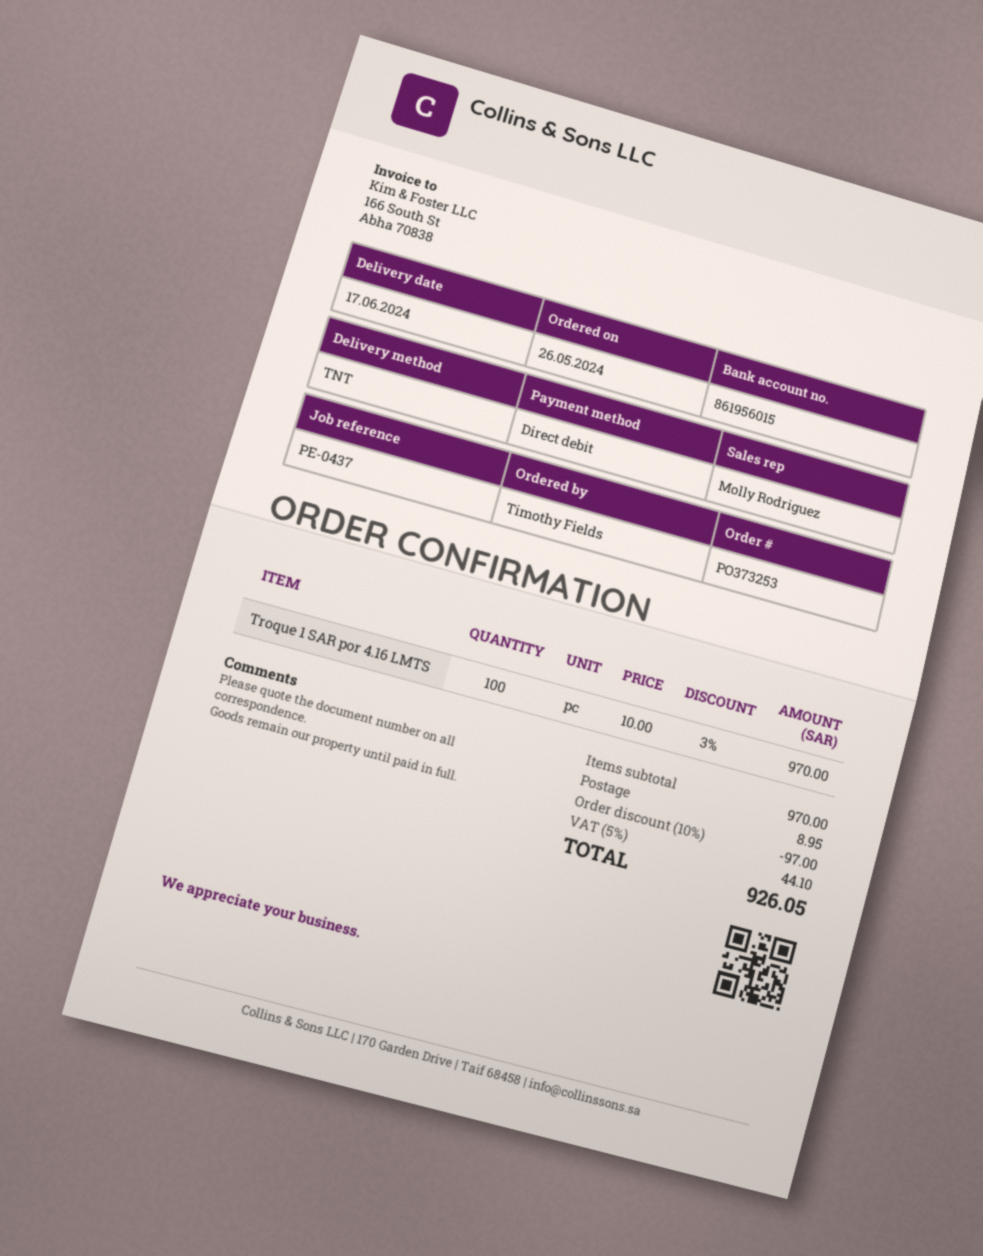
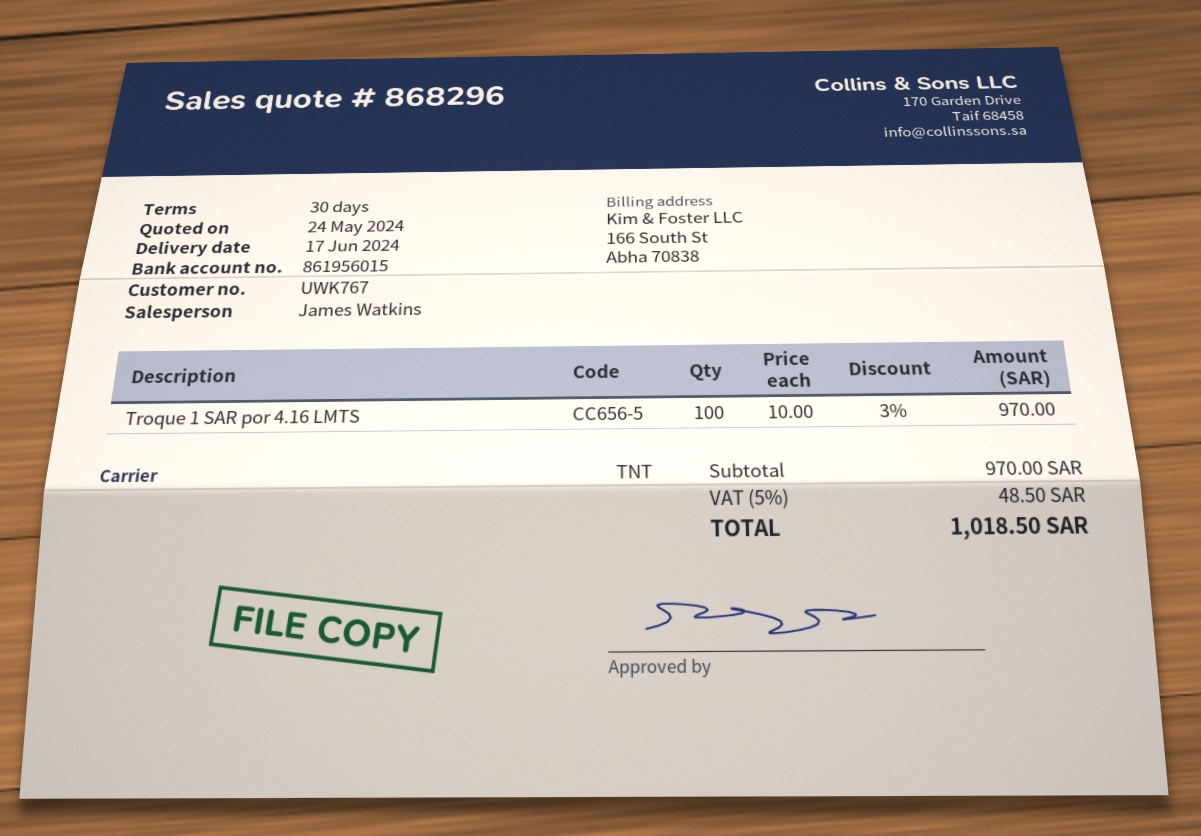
sales rep: Molly Rodriguez -> James Watkins
discount: 10% = 97.00 -> none
shipping: 8.95 -> none
tax: 5% = 44.10 -> 5% = 48.50
total: 926.05 -> 1018.50

